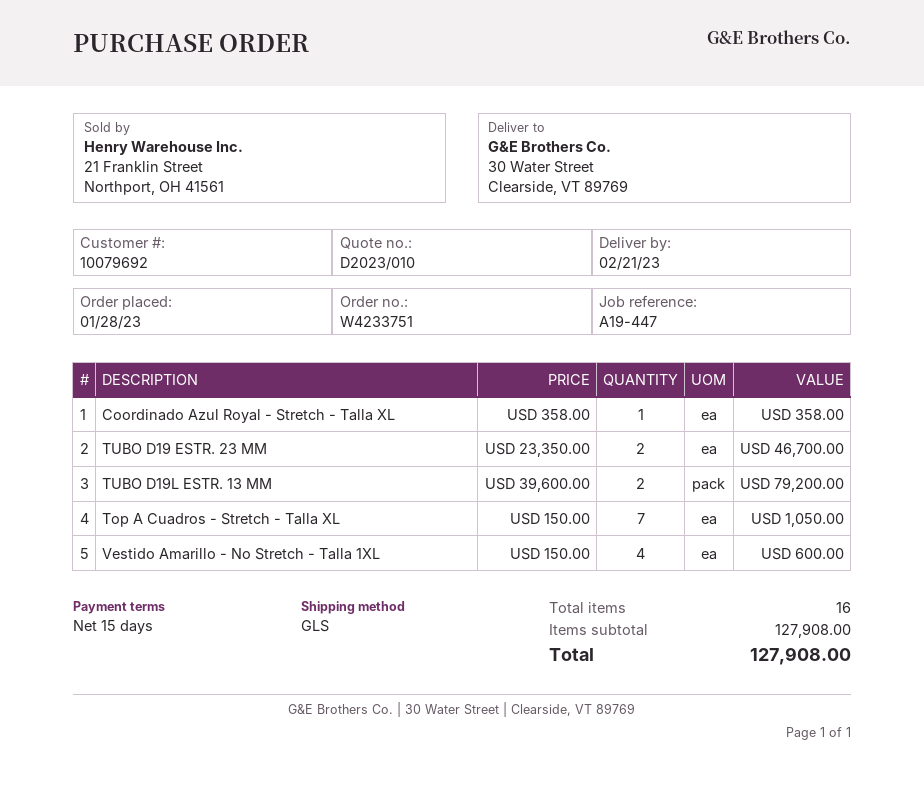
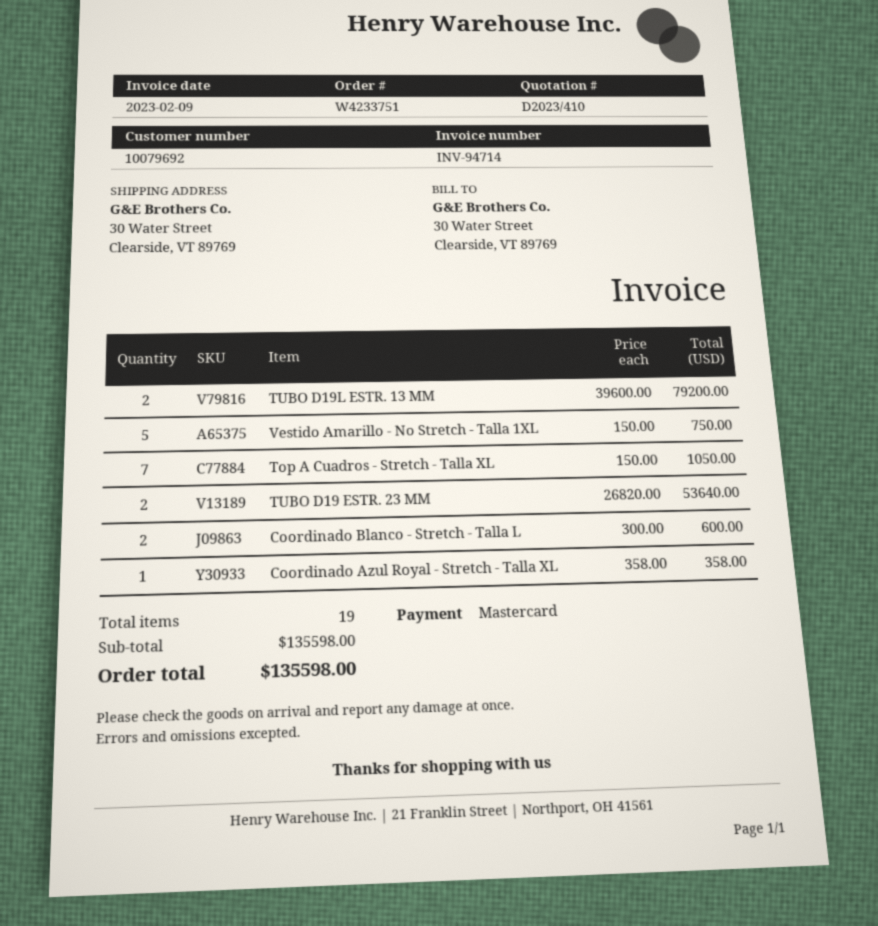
quote number: D2023/010 -> D2023/410
TUBO D19 ESTR. 23 MM: 2 x 23350.00 = 46700.00 -> 2 x 26820.00 = 53640.00
Vestido Amarillo - No Stretch - Talla 1XL: 4 x 150.00 = 600.00 -> 5 x 150.00 = 750.00
Coordinado Blanco - Stretch - Talla L: none -> 2 x 300.00 = 600.00
total quantity: 16 -> 19
subtotal: 127908.00 -> 135598.00
total: 127908.00 -> 135598.00

